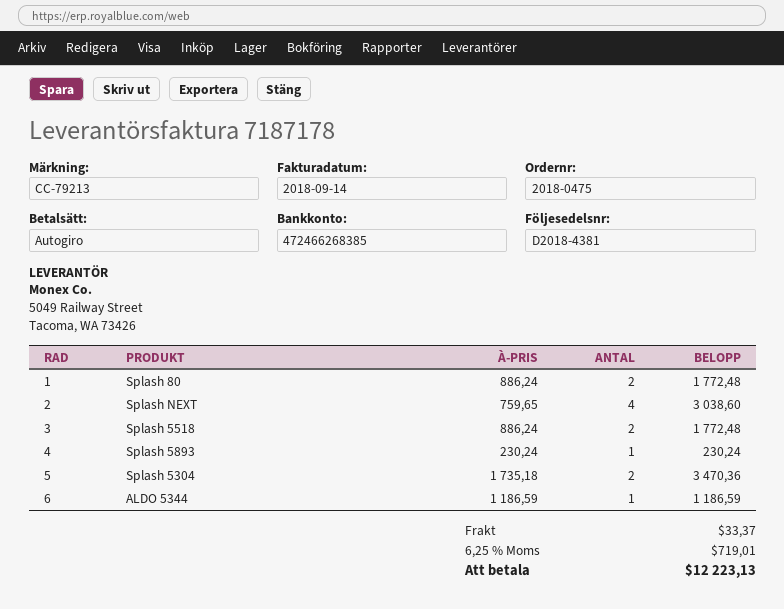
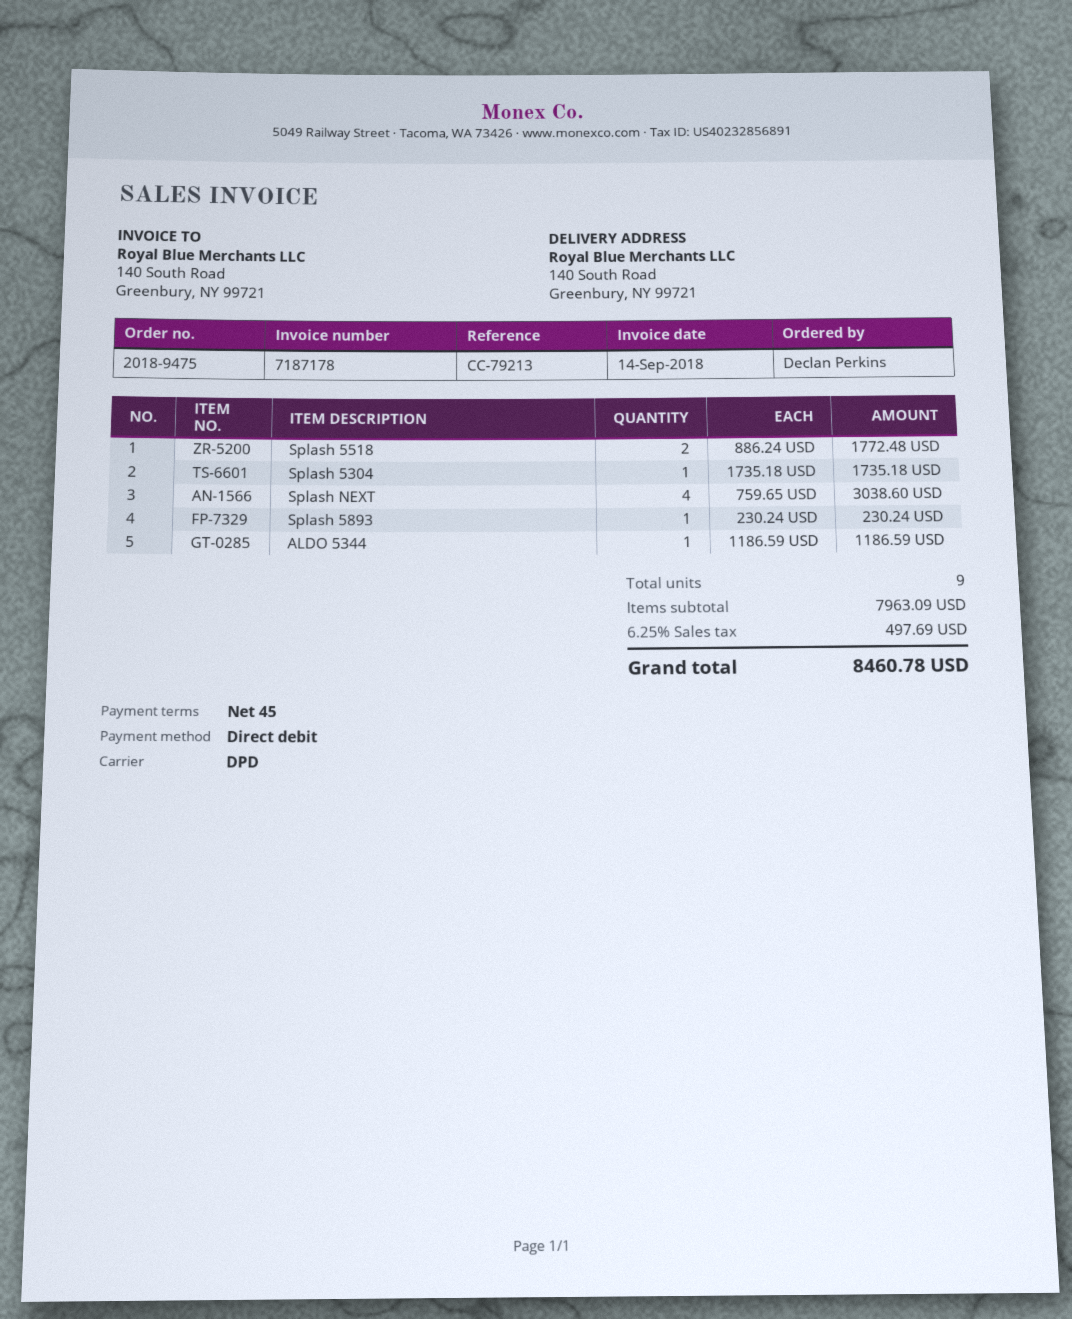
order number: 2018-0475 -> 2018-9475
Splash 80: 2 x 886.24 = 1772.48 -> none
Splash 5304: 2 x 1735.18 = 3470.36 -> 1 x 1735.18 = 1735.18
shipping: 33.37 -> none
tax: 6.25% = 719.01 -> 6.25% = 497.69
total: 12223.13 -> 8460.78

